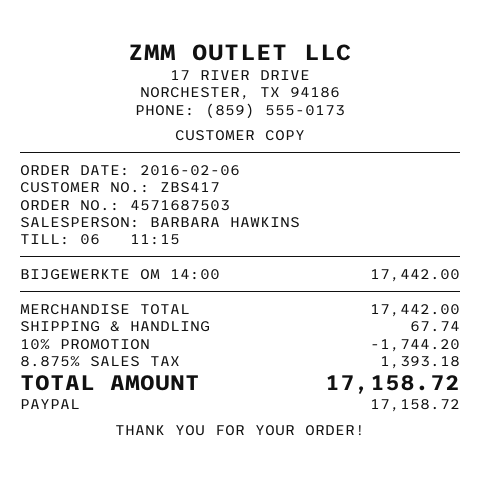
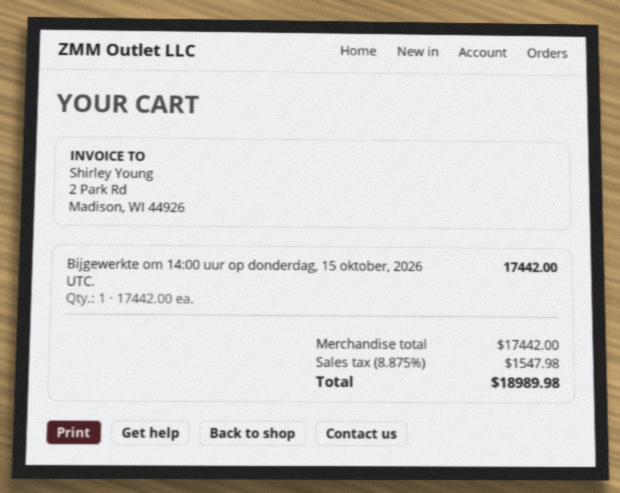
discount: 10% = 1744.20 -> none
shipping: 67.74 -> none
tax: 8.875% = 1393.18 -> 8.875% = 1547.98
total: 17158.72 -> 18989.98

